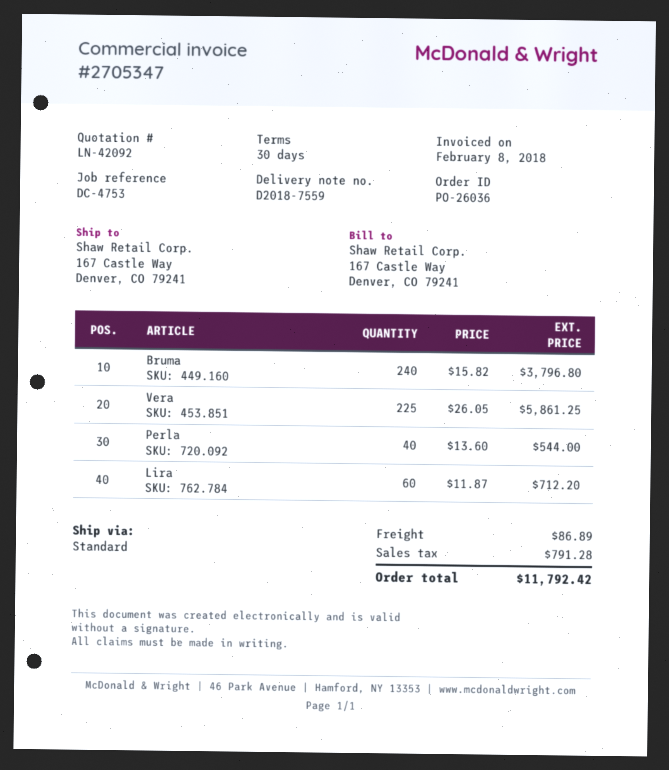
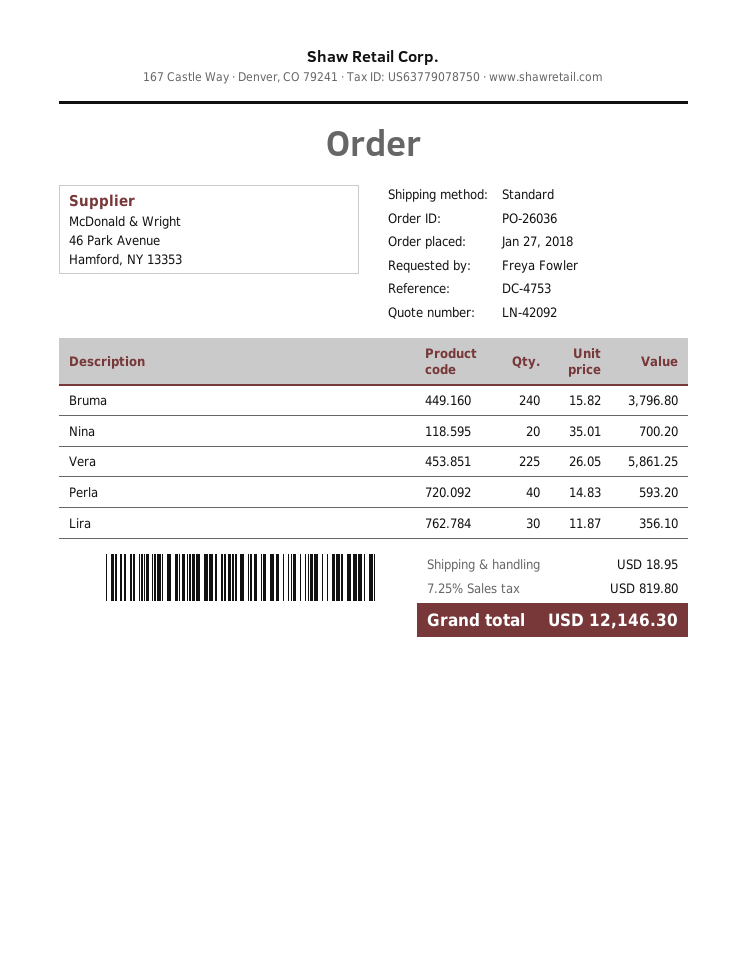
Perla: 40 x 13.60 = 544.00 -> 40 x 14.83 = 593.20
Lira: 60 x 11.87 = 712.20 -> 30 x 11.87 = 356.10
Nina: none -> 20 x 35.01 = 700.20
shipping: 86.89 -> 18.95
tax: 791.28 -> 819.80
total: 11792.42 -> 12146.30

